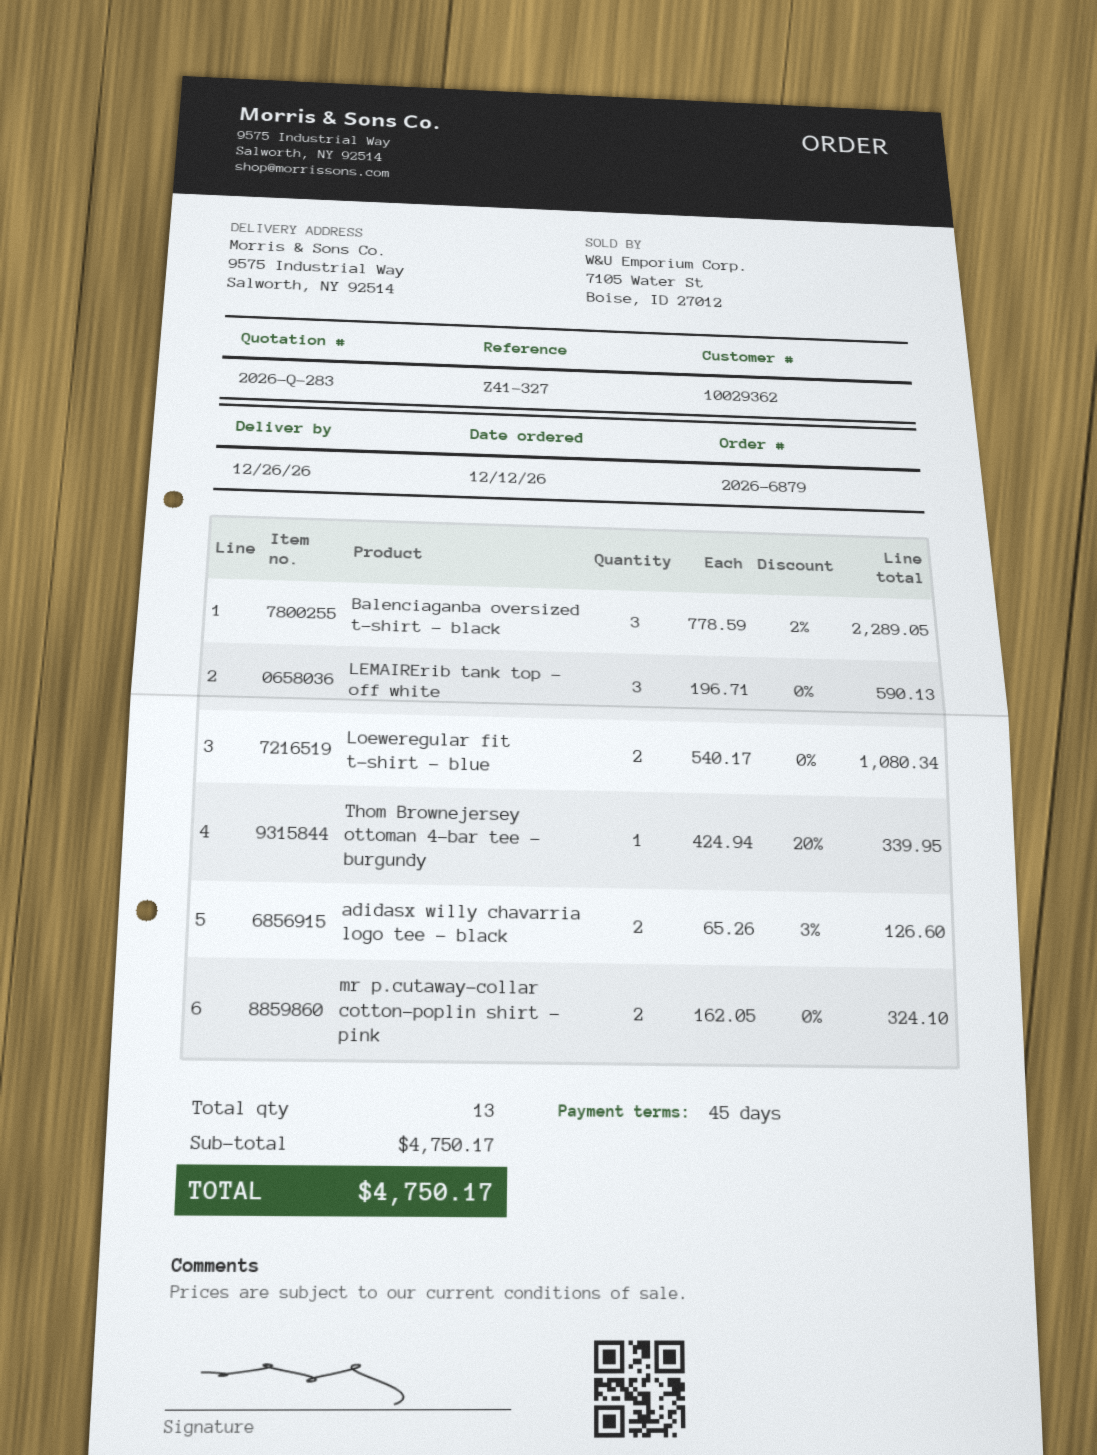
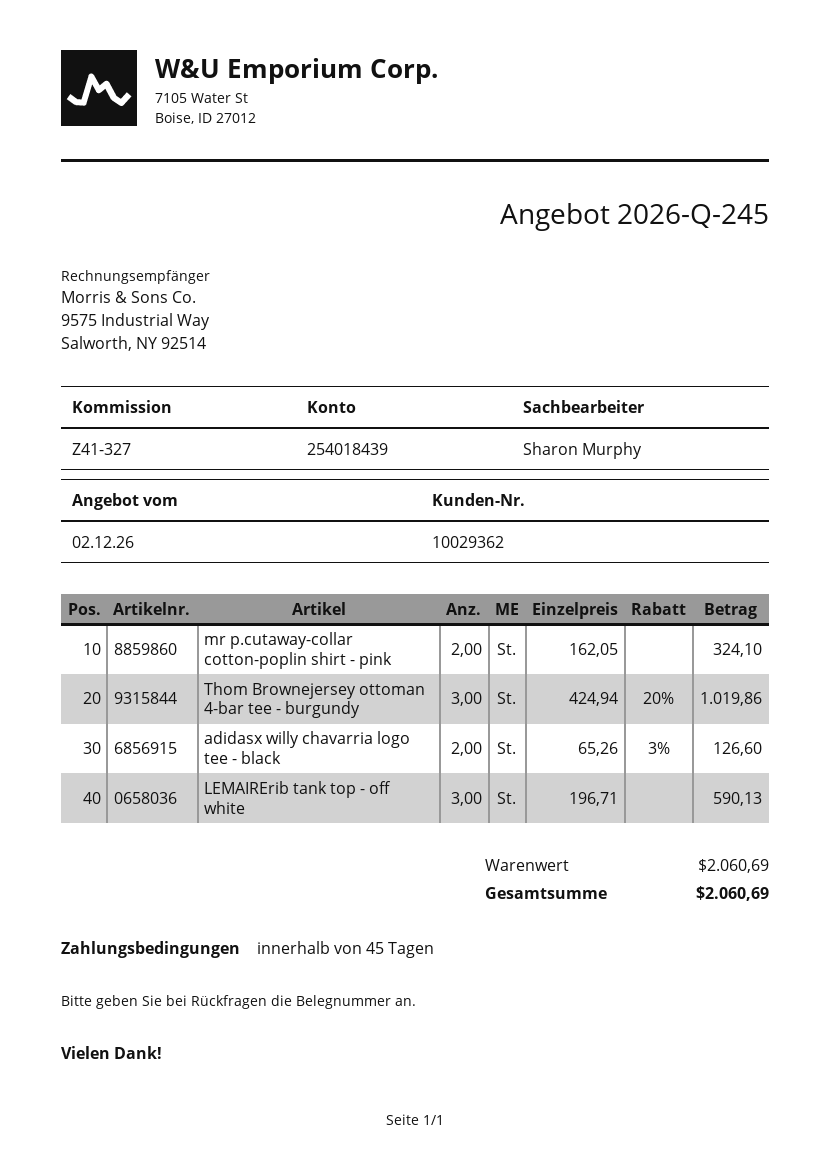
quote number: 2026-Q-283 -> 2026-Q-245
Balenciaganba oversized t-shirt - black: 3 x 778.59 - 2% = 2289.05 -> none
Loeweregular fit t-shirt - blue: 2 x 540.17 = 1080.34 -> none
Thom Brownejersey ottoman 4-bar tee - burgundy: 1 x 424.94 - 20% = 339.95 -> 3 x 424.94 - 20% = 1019.86
subtotal: 4750.17 -> 2060.69
total: 4750.17 -> 2060.69

